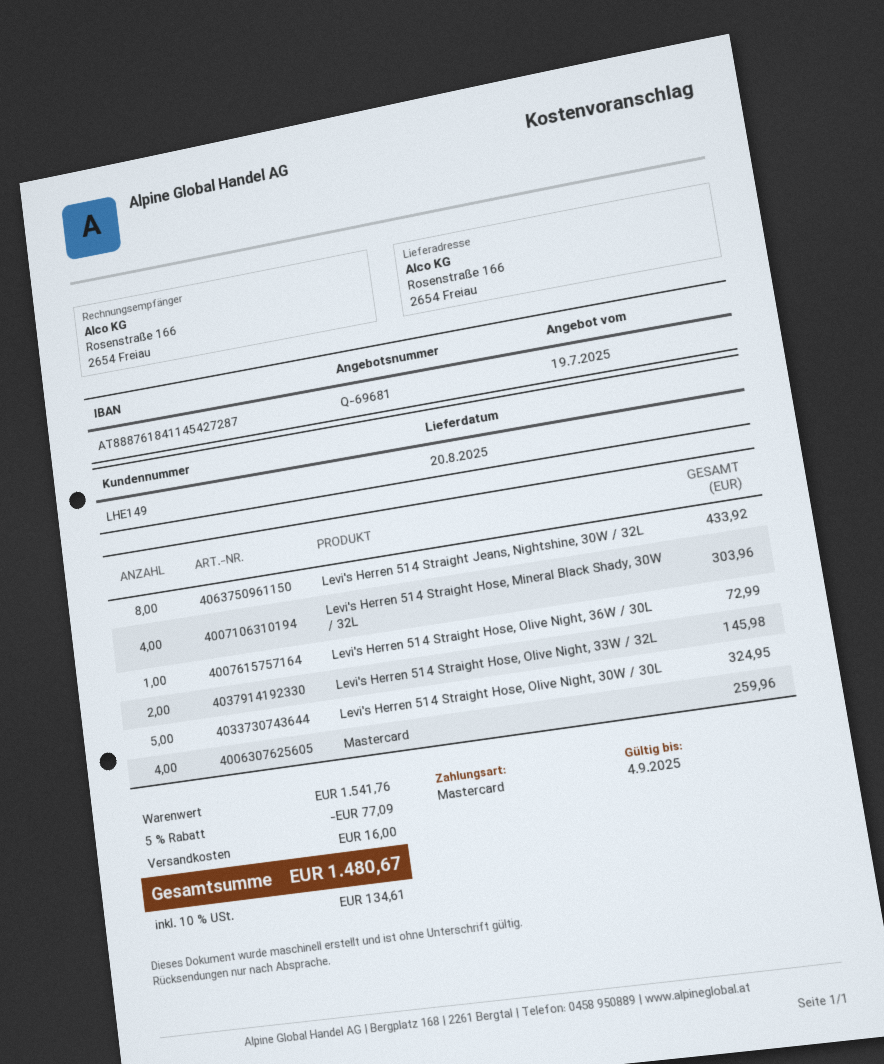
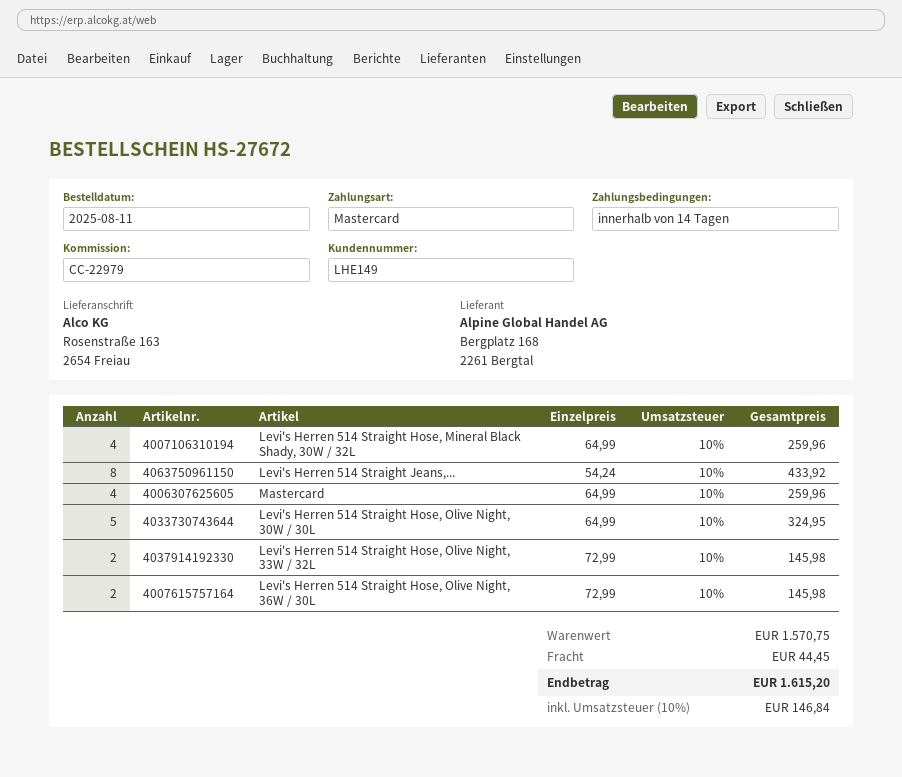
ship to: Rosenstraße 166, 2654 Freiau -> Rosenstraße 163, 2654 Freiau
Levi's Herren 514 Straight Hose, Mineral Black Shady, 30W / 32L: 4 for 303.96 -> 4 for 259.96
Levi's Herren 514 Straight Hose, Olive Night, 36W / 30L: 1 for 72.99 -> 2 for 145.98
subtotal: 1541.76 -> 1570.75
discount: 5% = 77.09 -> none
shipping: 16.00 -> 44.45
tax: 10% = 134.61 -> 10% = 146.84
total: 1480.67 -> 1615.20

